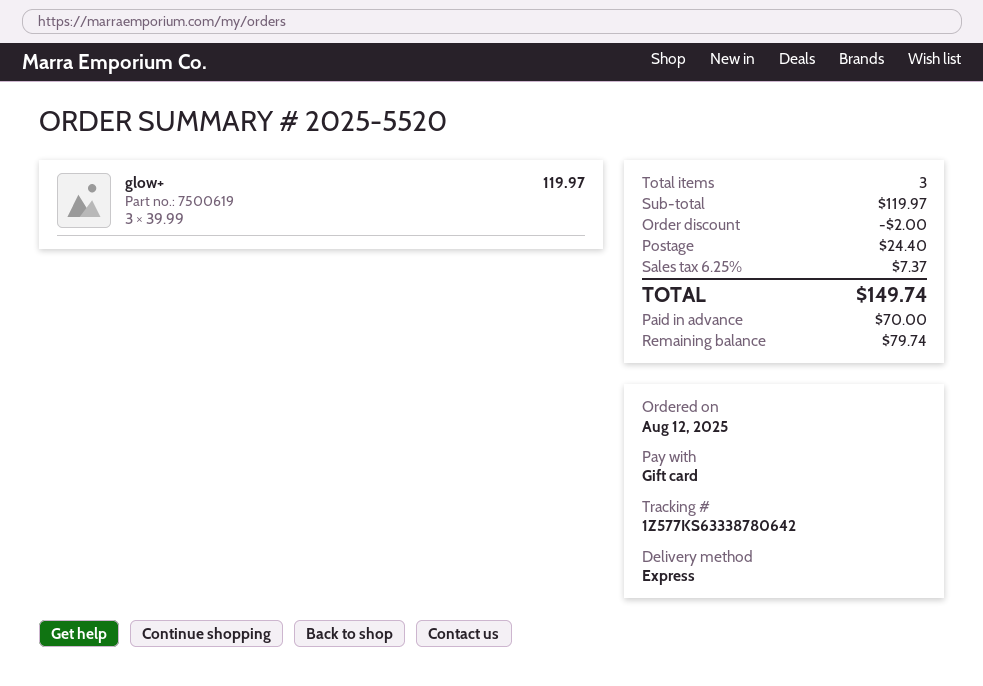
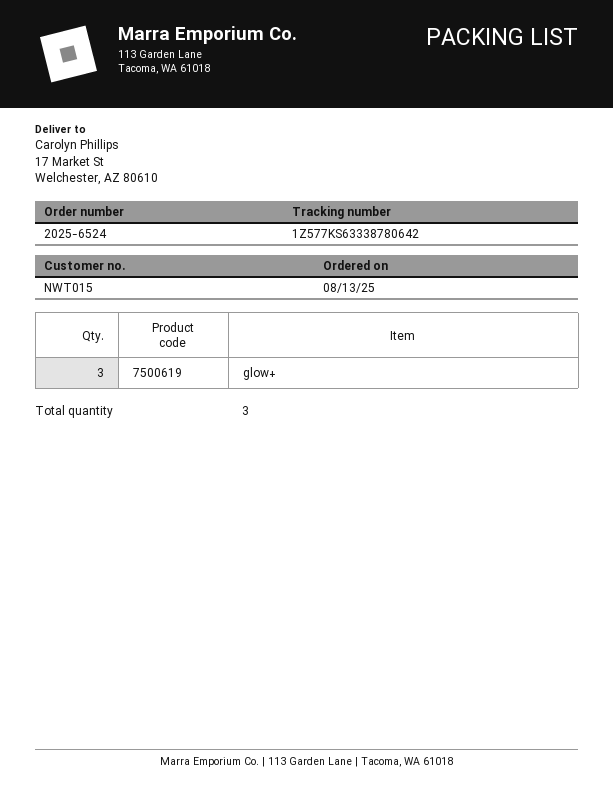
order number: 2025-5520 -> 2025-6524
order date: 2025-08-12 -> 2025-08-13

